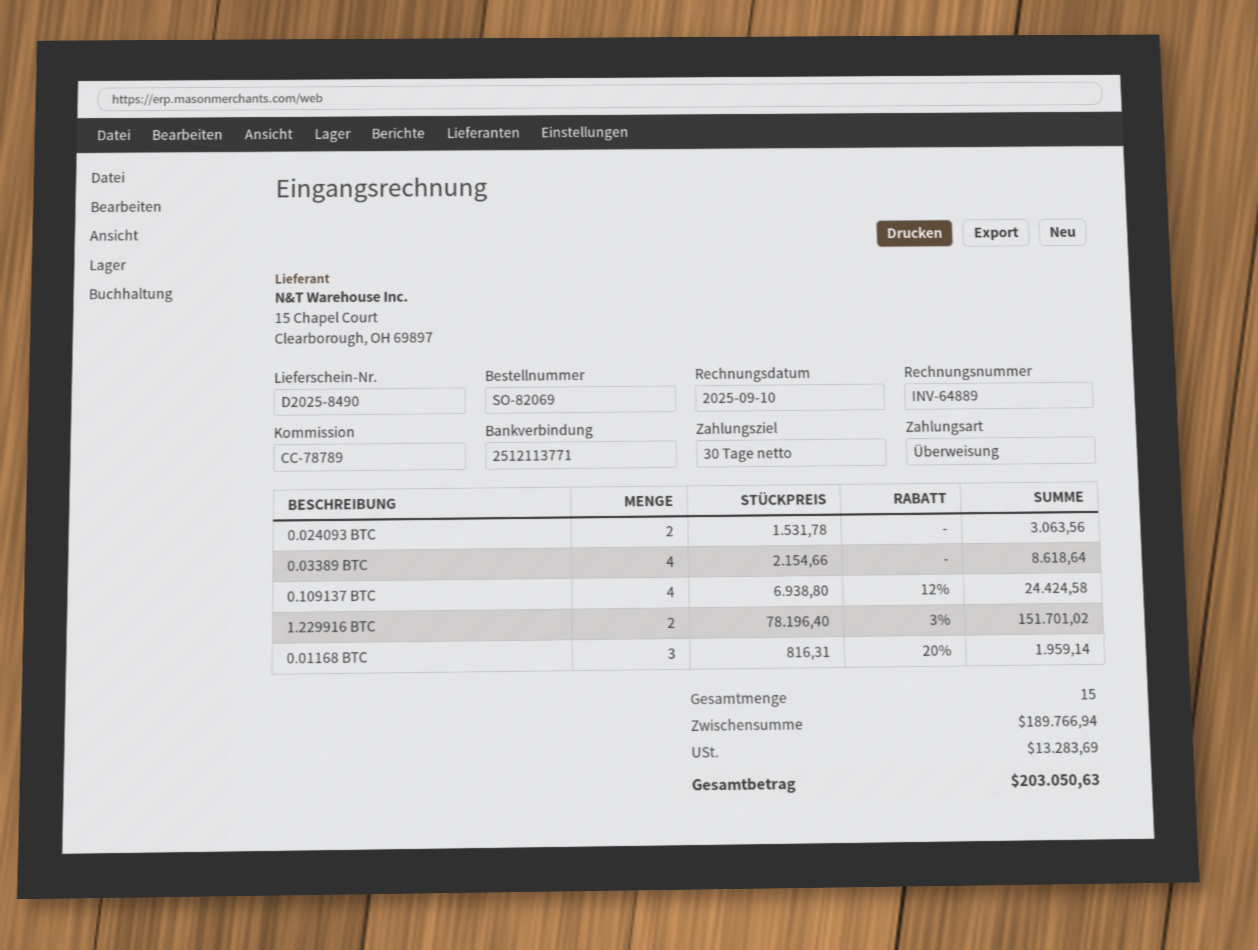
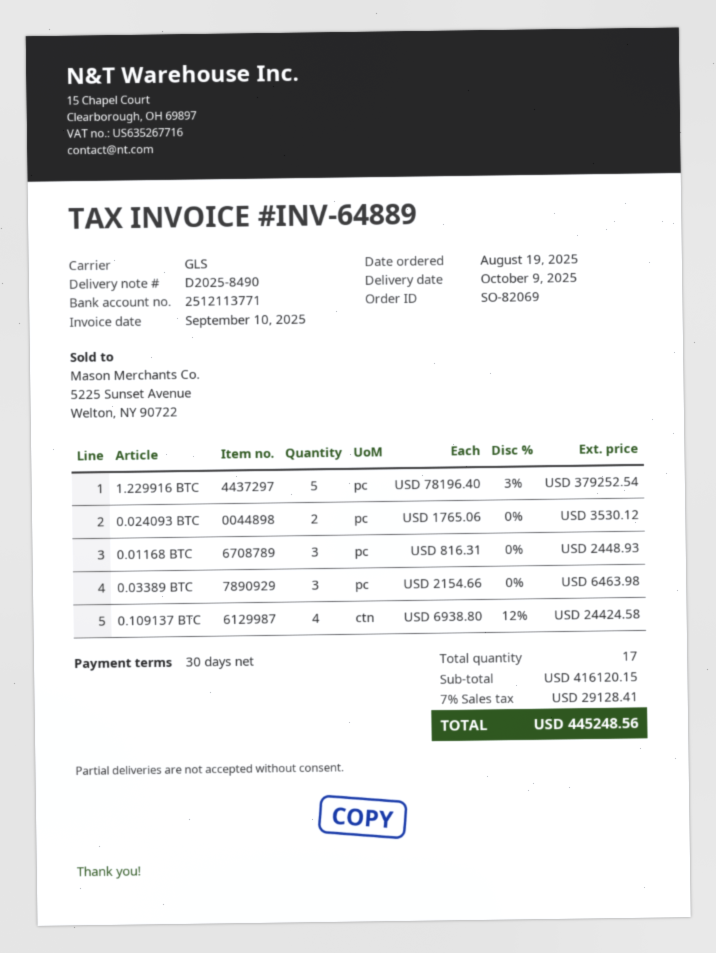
0.024093 BTC: 2 x 1531.78 = 3063.56 -> 2 x 1765.06 = 3530.12
0.03389 BTC: 4 x 2154.66 = 8618.64 -> 3 x 2154.66 = 6463.98
1.229916 BTC: 2 x 78196.40 - 3% = 151701.02 -> 5 x 78196.40 - 3% = 379252.54
0.01168 BTC: 3 x 816.31 - 20% = 1959.14 -> 3 x 816.31 = 2448.93
total quantity: 15 -> 17
subtotal: 189766.94 -> 416120.15
tax: 13283.69 -> 29128.41
total: 203050.63 -> 445248.56

